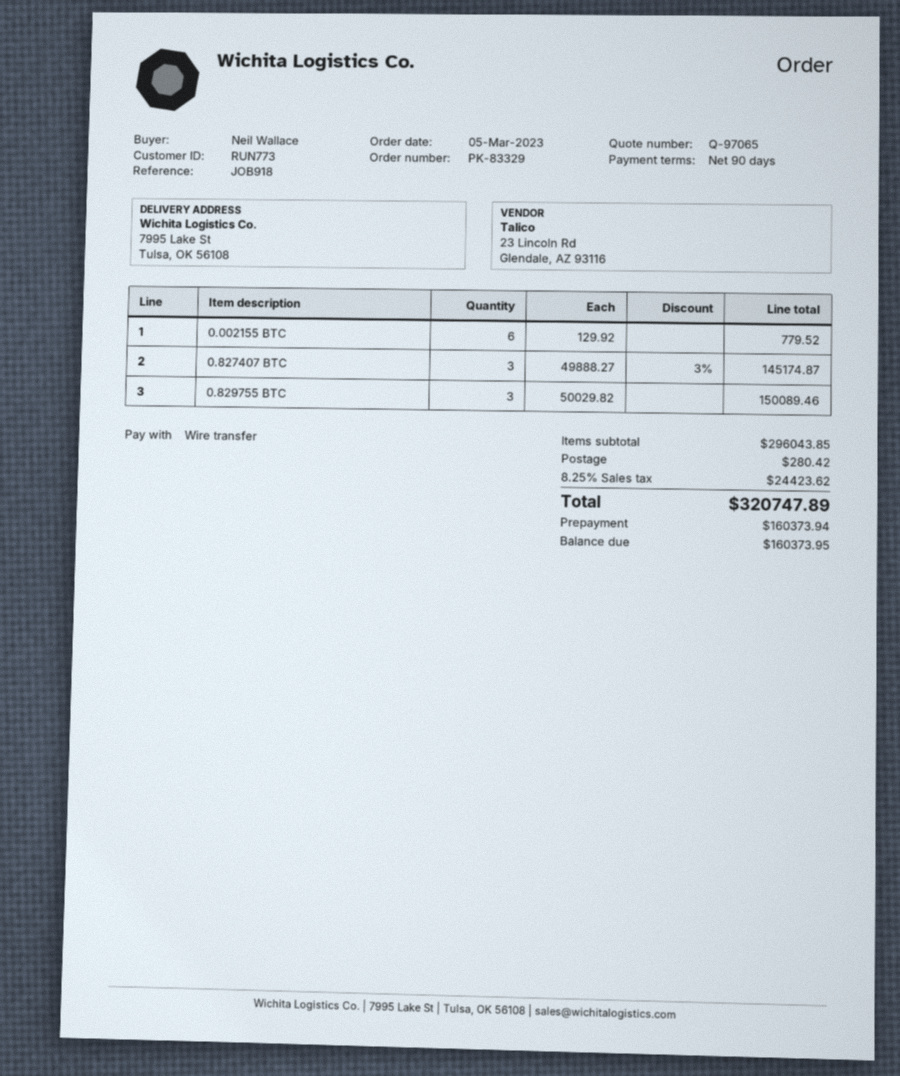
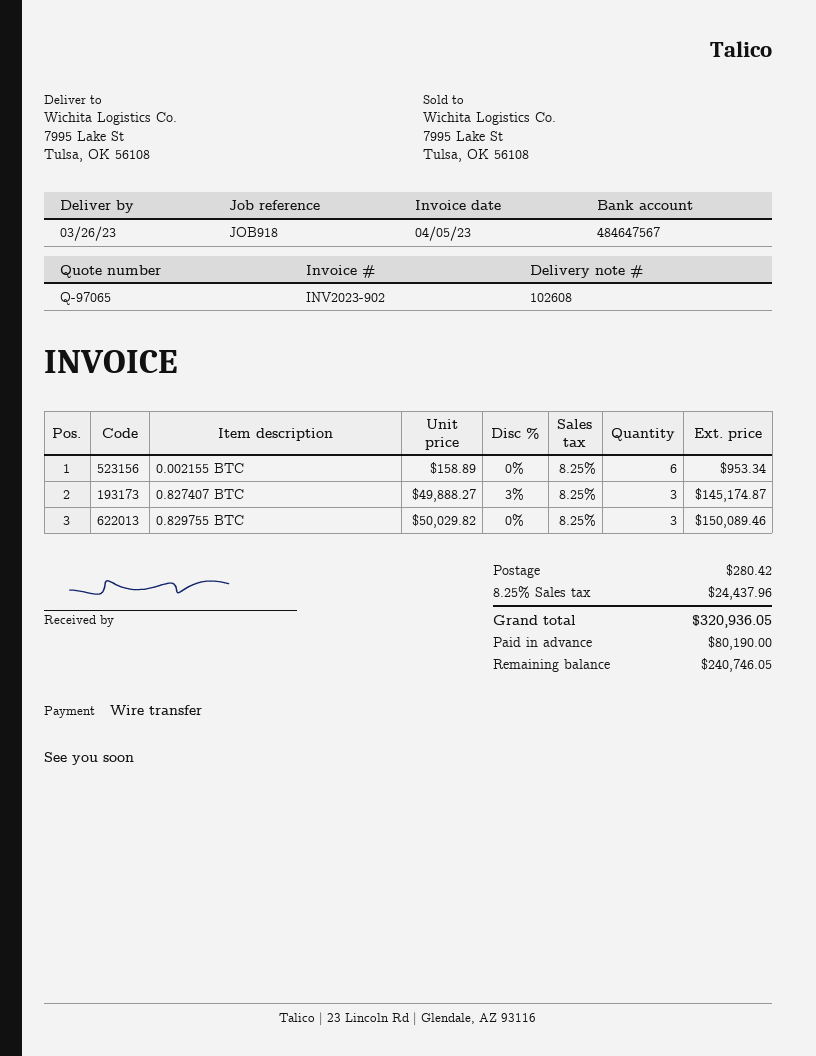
0.002155 BTC: 6 x 129.92 = 779.52 -> 6 x 158.89 = 953.34
tax: 8.25% = 24423.62 -> 8.25% = 24437.96
total: 320747.89 -> 320936.05
deposit: 160373.94 -> 80190.00
balance: 160373.95 -> 240746.05

